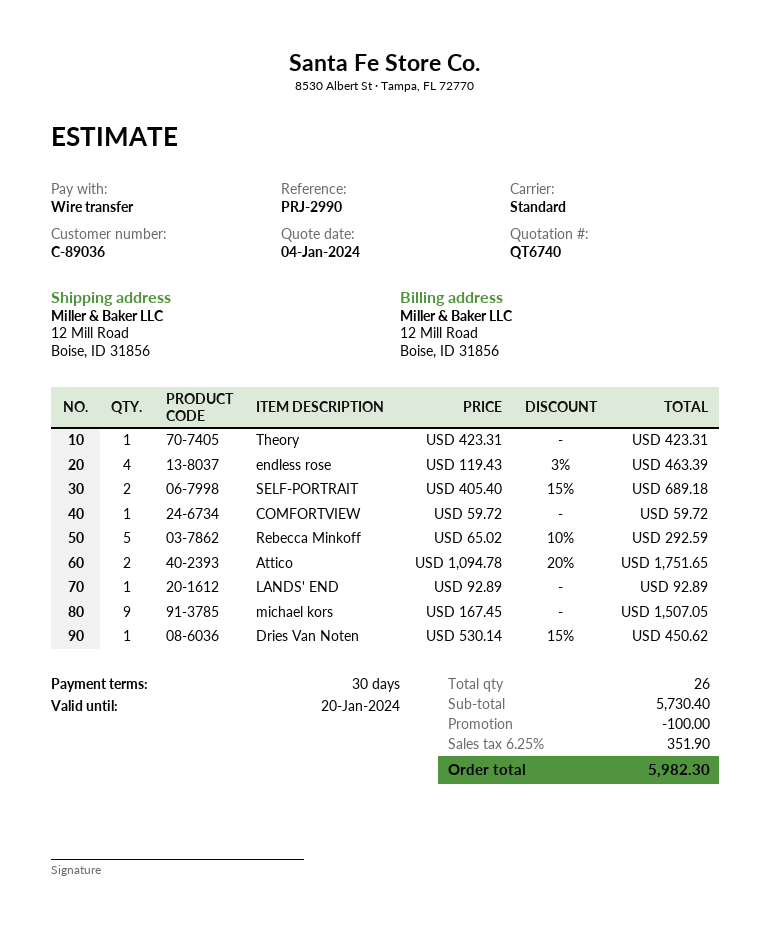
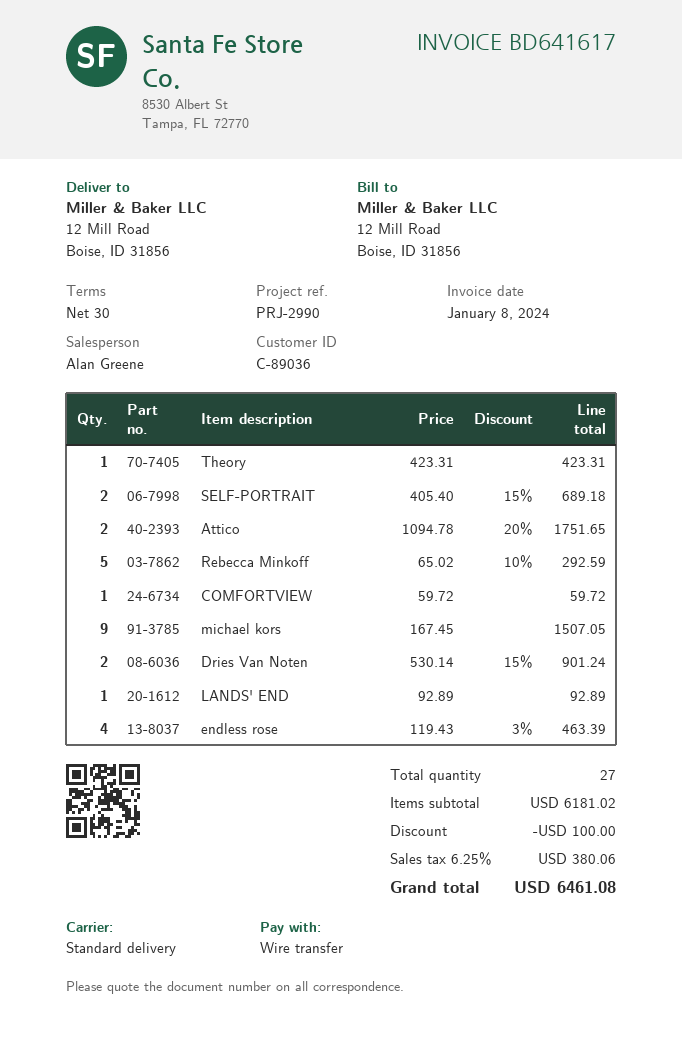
Dries Van Noten: 1 x 530.14 - 15% = 450.62 -> 2 x 530.14 - 15% = 901.24
total quantity: 26 -> 27
subtotal: 5730.40 -> 6181.02
tax: 6.25% = 351.90 -> 6.25% = 380.06
total: 5982.30 -> 6461.08

